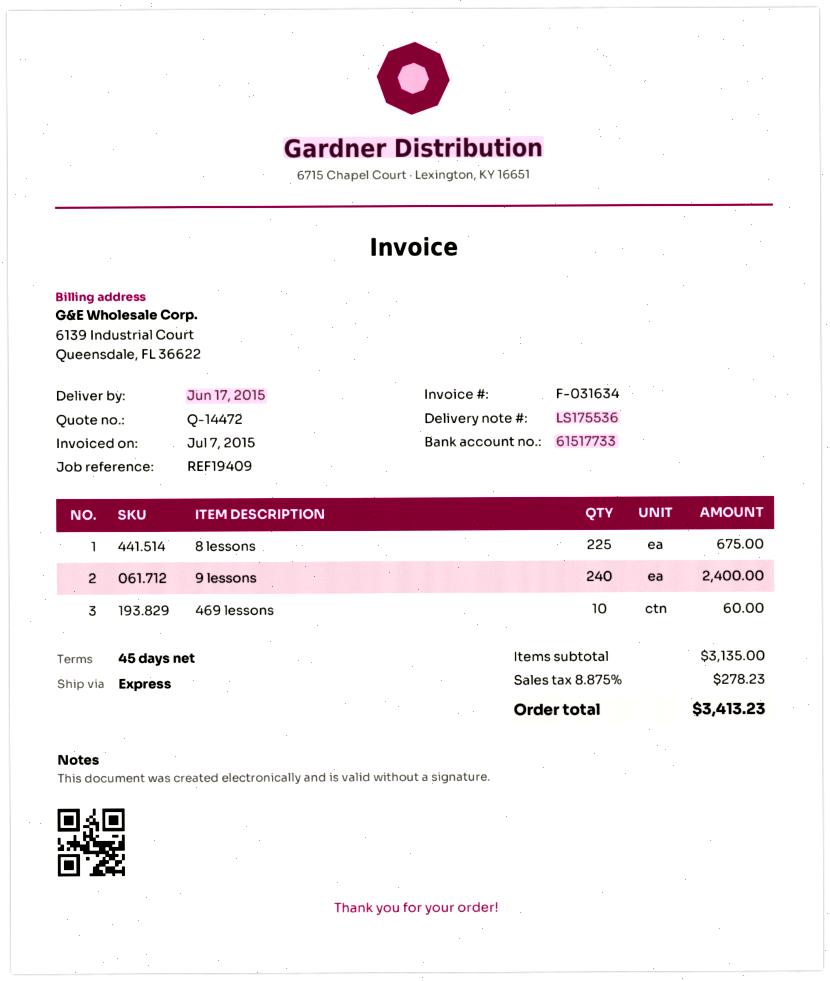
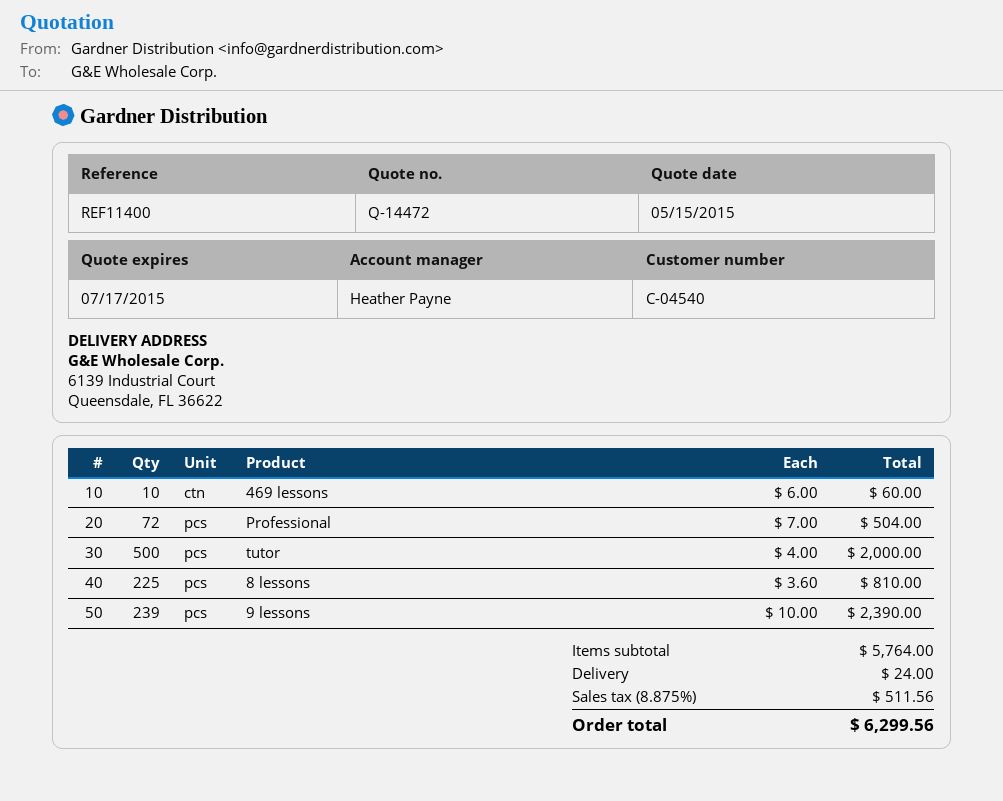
reference: REF19409 -> REF11400
8 lessons: 225 for 675.00 -> 225 for 810.00
9 lessons: 240 for 2400.00 -> 239 for 2390.00
Professional: none -> 72 for 504.00
tutor: none -> 500 for 2000.00
subtotal: 3135.00 -> 5764.00
shipping: none -> 24.00
tax: 8.875% = 278.23 -> 8.875% = 511.56
total: 3413.23 -> 6299.56

